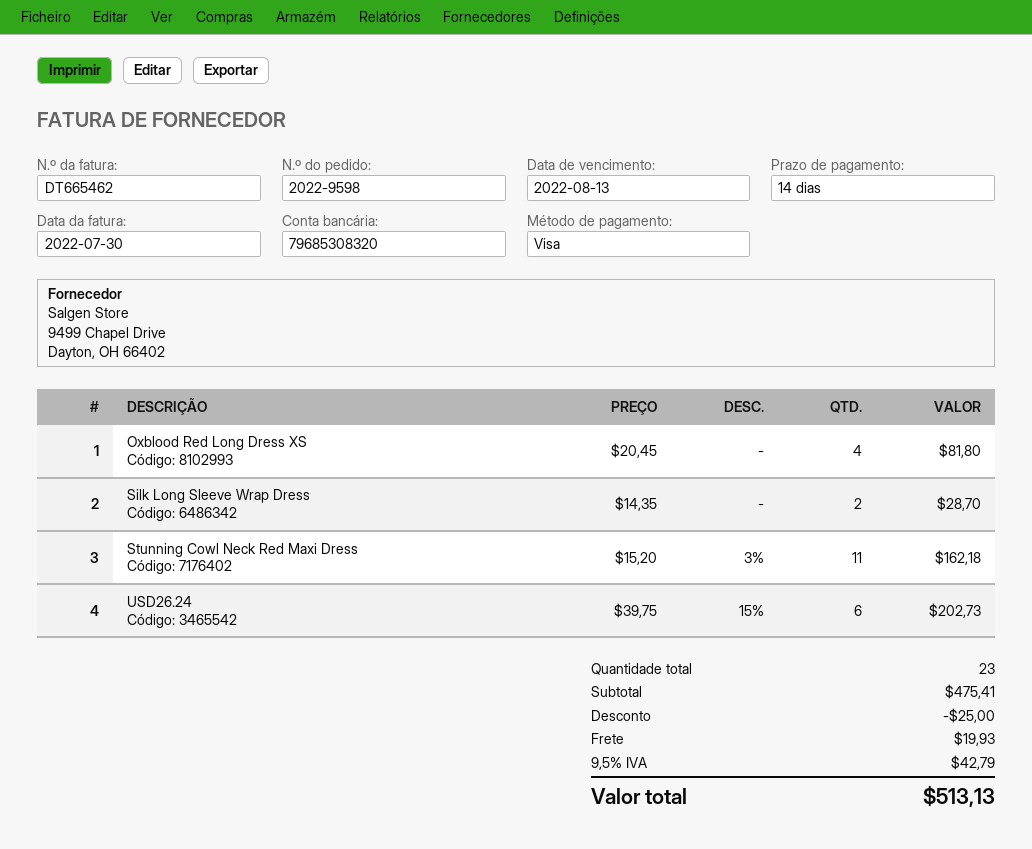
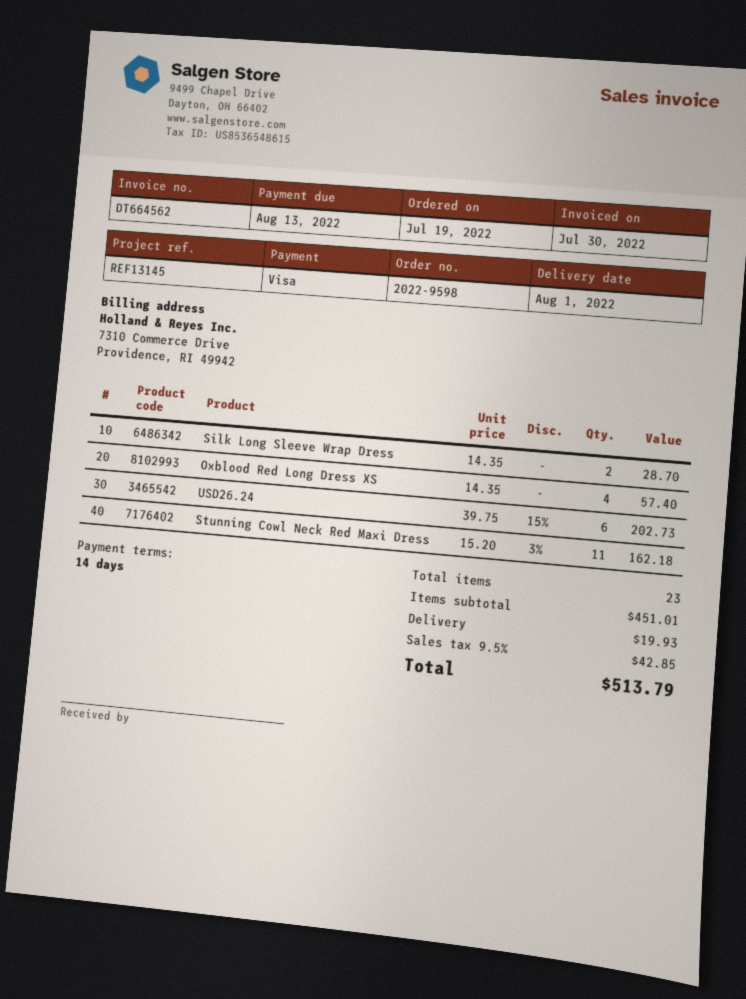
invoice number: DT665462 -> DT664562
Oxblood Red Long Dress XS: 4 x 20.45 = 81.80 -> 4 x 14.35 = 57.40
subtotal: 475.41 -> 451.01
discount: 25.00 -> none
tax: 9.5% = 42.79 -> 9.5% = 42.85
total: 513.13 -> 513.79

